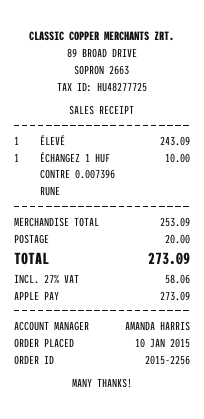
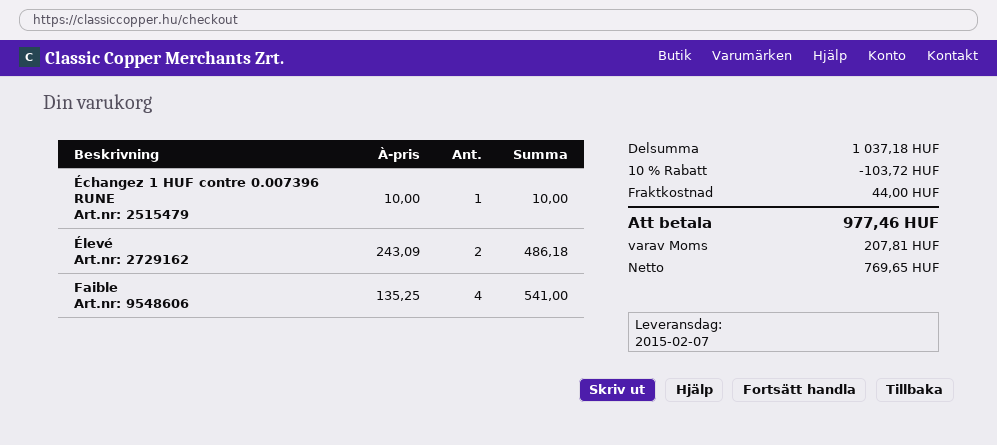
ÉLEVÉ: 1 x 243.09 = 243.09 -> 2 x 243.09 = 486.18
Faible: none -> 4 x 135.25 = 541.00
subtotal: 253.09 -> 1037.18
discount: none -> 10% = 103.72
shipping: 20.00 -> 44.00
tax: 58.06 -> 207.81
total: 273.09 -> 977.46

